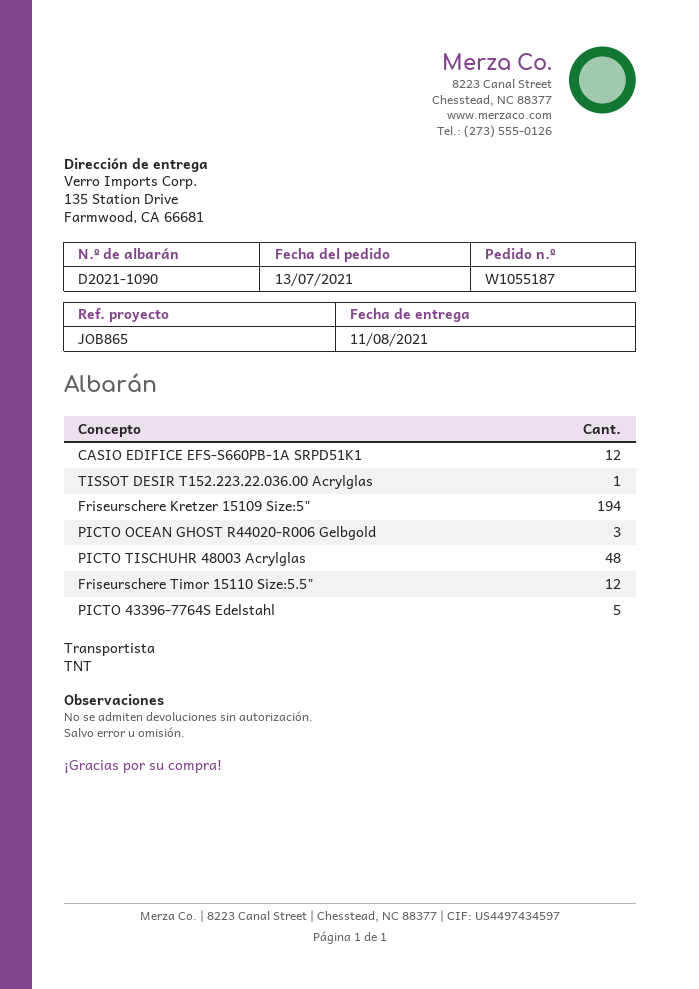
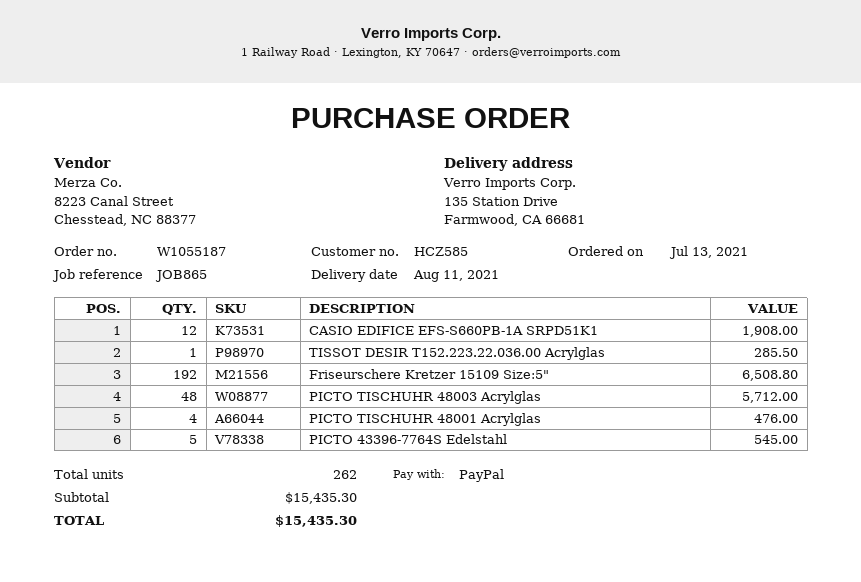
Friseurschere Kretzer 15109 Size:5": 194 -> 192
PICTO OCEAN GHOST R44020-R006 Gelbgold: 3 -> none
Friseurschere Timor 15110 Size:5.5": 12 -> none
PICTO TISCHUHR 48001 Acrylglas: none -> 4

